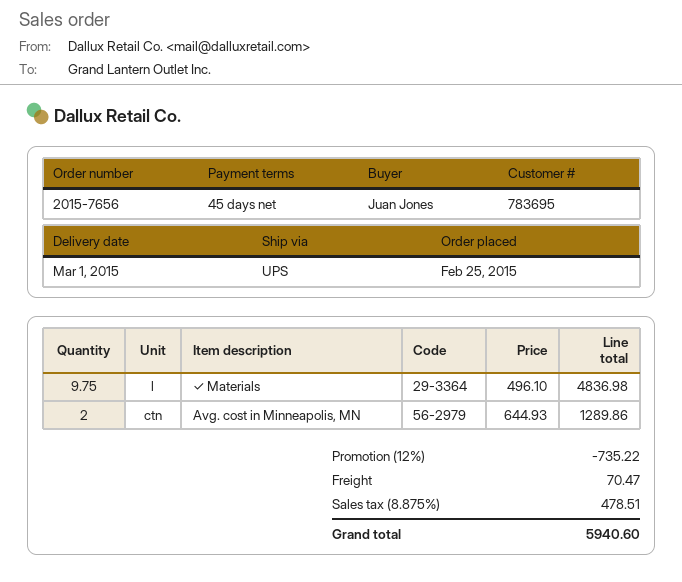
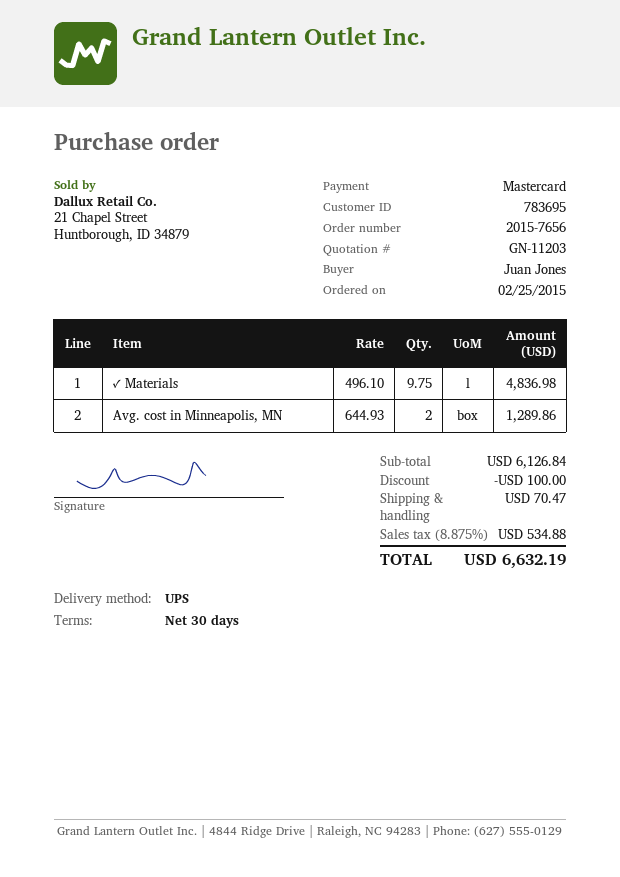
payment terms: 45 days -> 30 days
discount: 735.22 -> 100.00
tax: 8.875% = 478.51 -> 8.875% = 534.88
total: 5940.60 -> 6632.19

